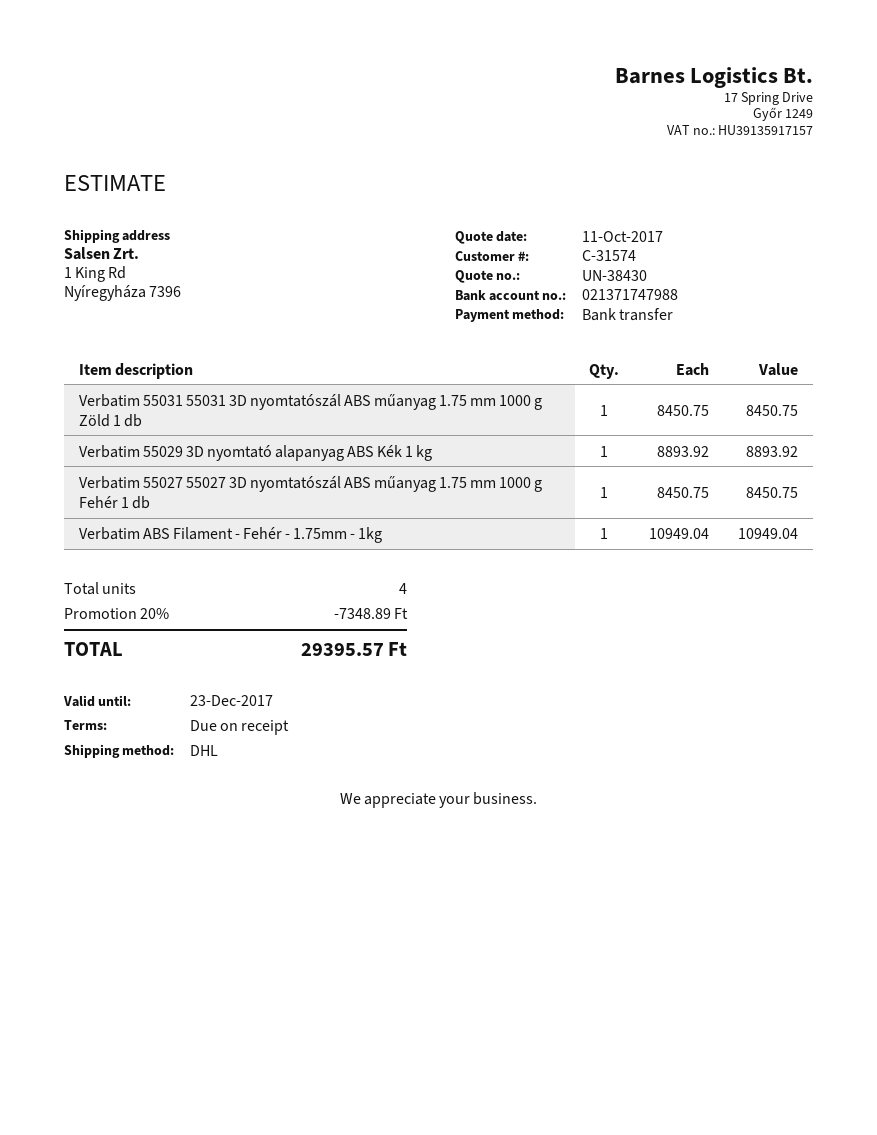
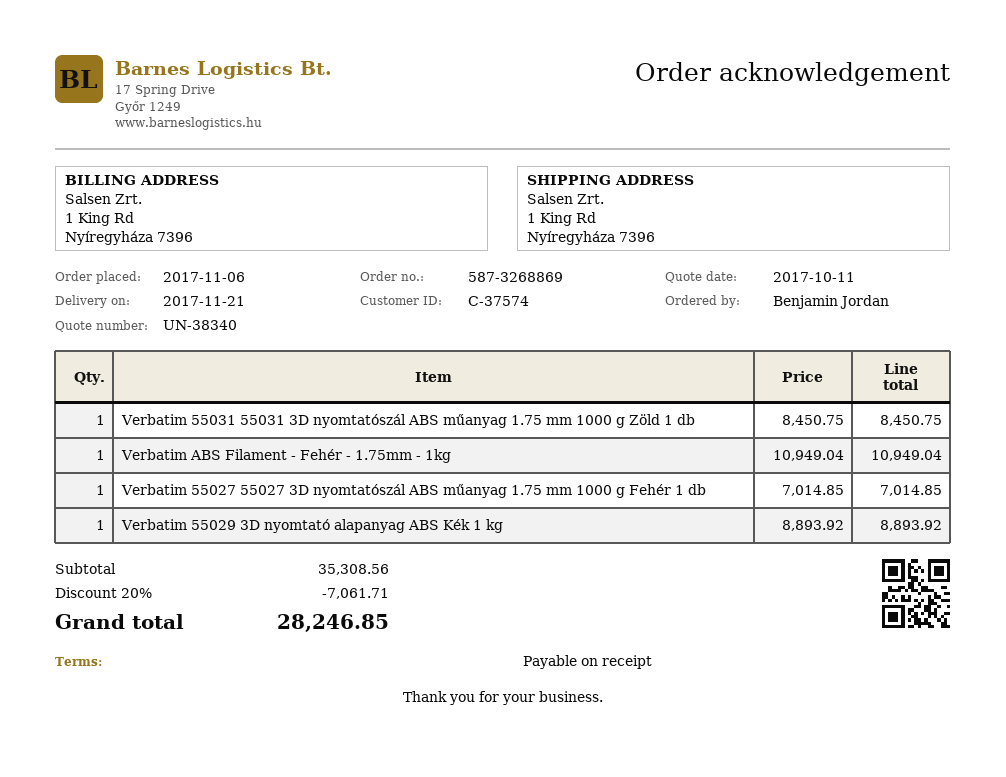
quote number: UN-38430 -> UN-38340
customer number: C-31574 -> C-37574
Verbatim 55027 55027 3D nyomtatószál ABS műanyag 1.75 mm 1000 g Fehér 1 db: 1 x 8450.75 = 8450.75 -> 1 x 7014.85 = 7014.85
discount: 20% = 7348.89 -> 20% = 7061.71
total: 29395.57 -> 28246.85

